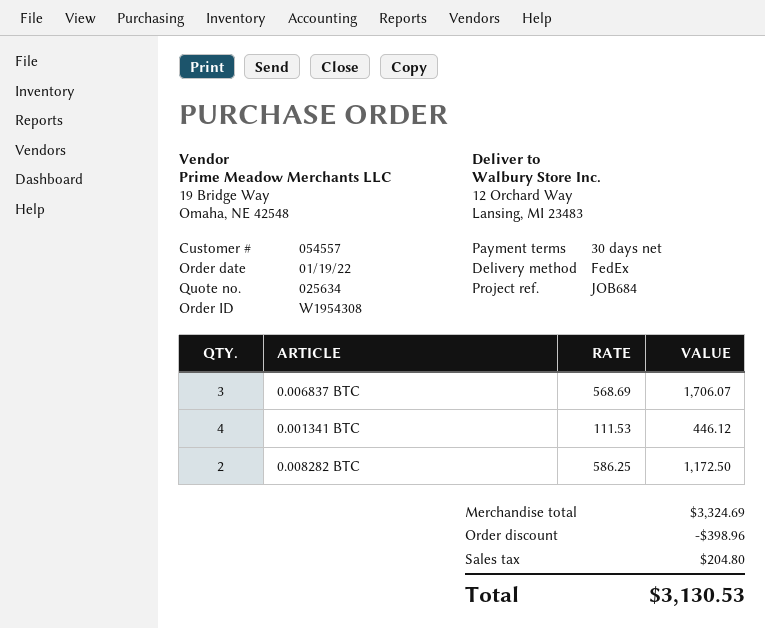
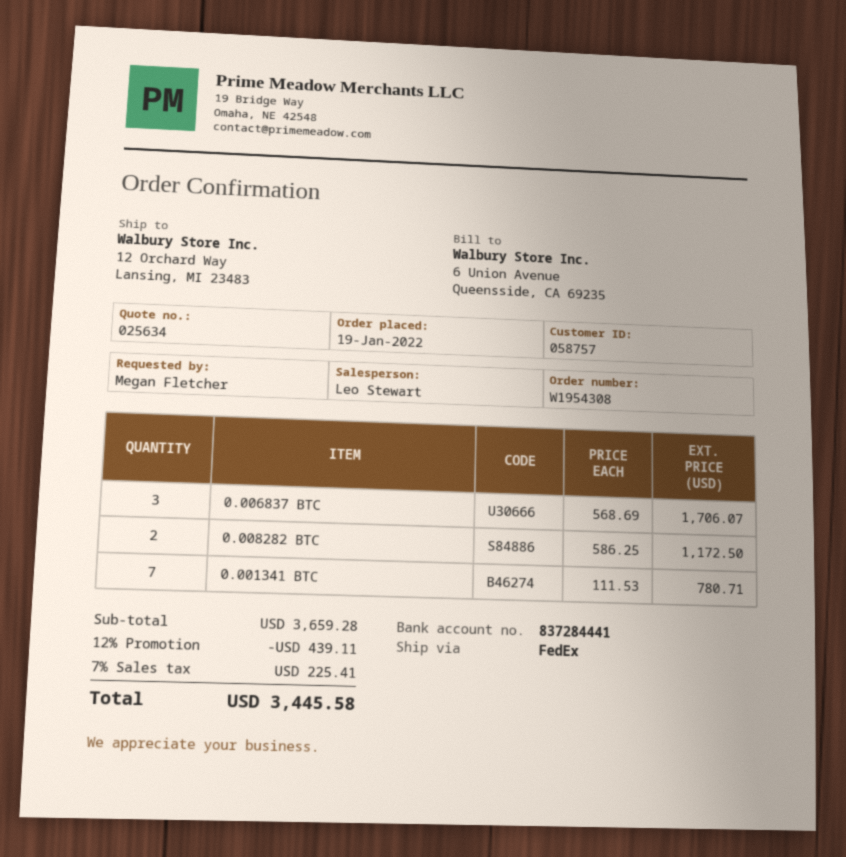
customer number: 054557 -> 058757
0.001341 BTC: 4 x 111.53 = 446.12 -> 7 x 111.53 = 780.71
subtotal: 3324.69 -> 3659.28
discount: 398.96 -> 439.11
tax: 204.80 -> 225.41
total: 3130.53 -> 3445.58

